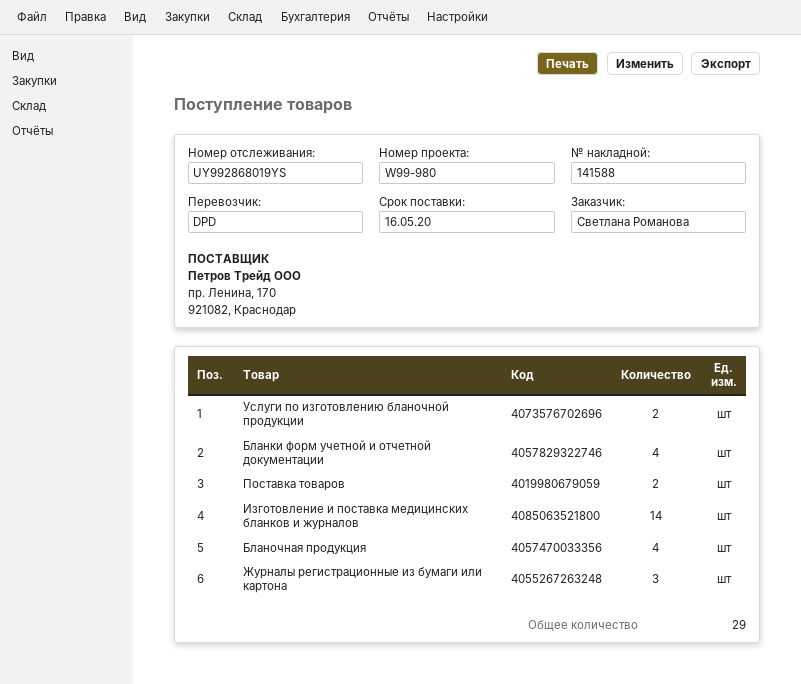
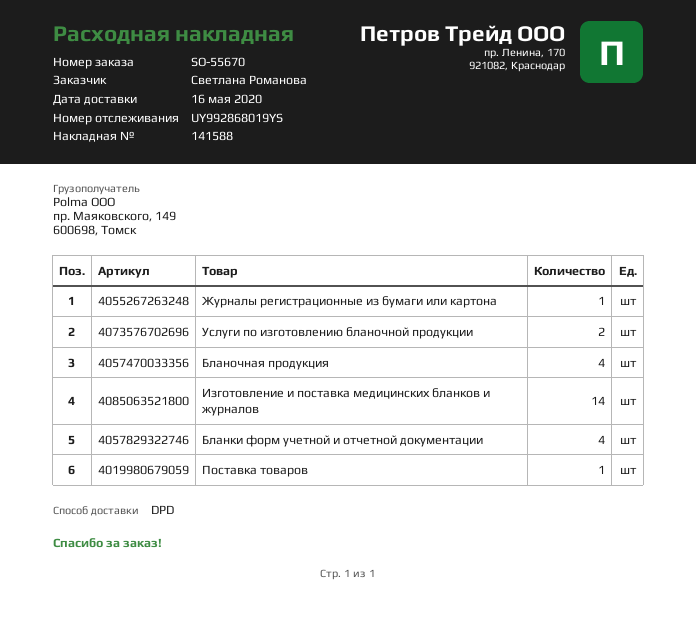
Поставка товаров: 2 -> 1
Журналы регистрационные из бумаги или картона: 3 -> 1

